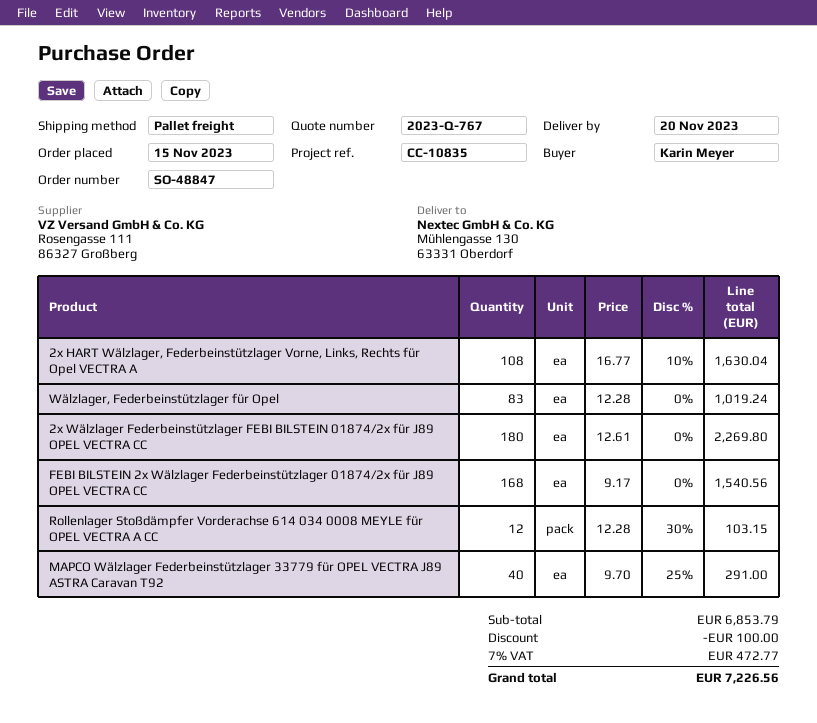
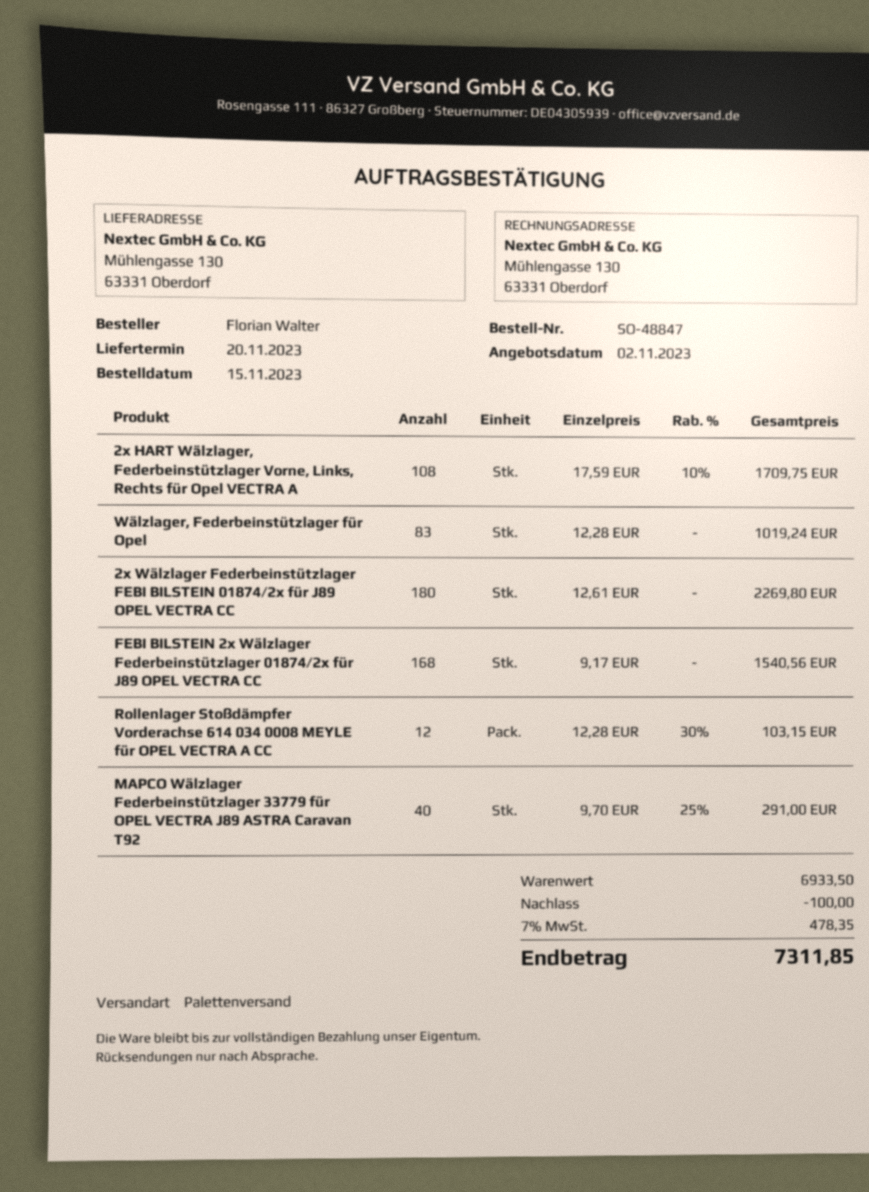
ordered by: Karin Meyer -> Florian Walter
2x HART Wälzlager, Federbeinstützlager Vorne, Links, Rechts für Opel VECTRA A: 108 x 16.77 - 10% = 1630.04 -> 108 x 17.59 - 10% = 1709.75
subtotal: 6853.79 -> 6933.50
tax: 7% = 472.77 -> 7% = 478.35
total: 7226.56 -> 7311.85

